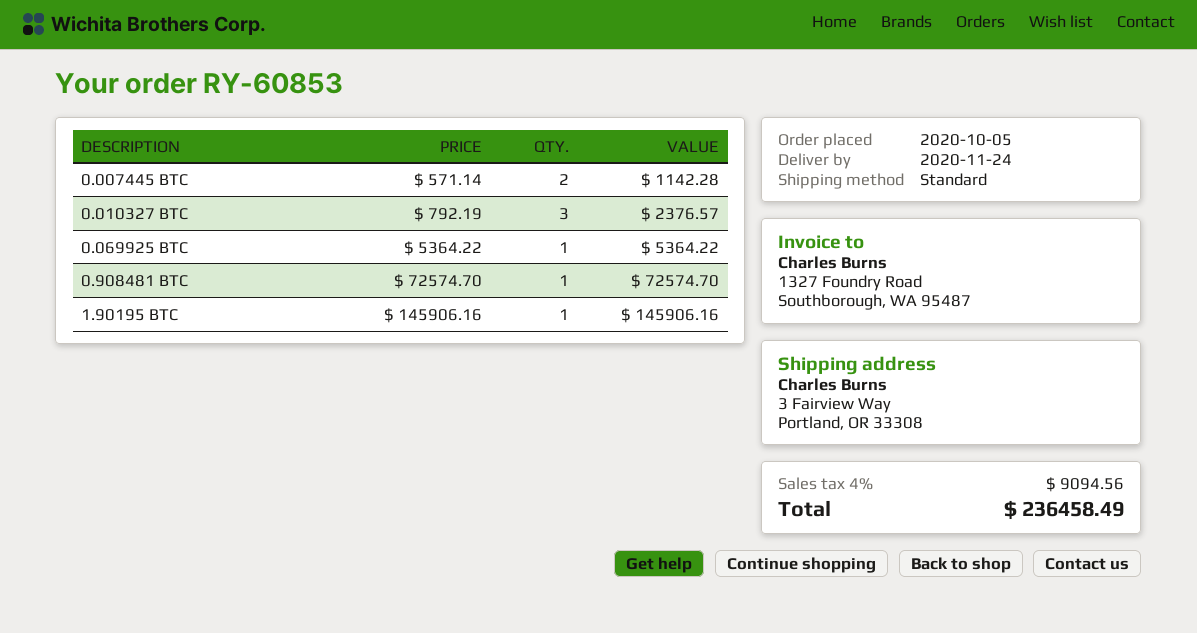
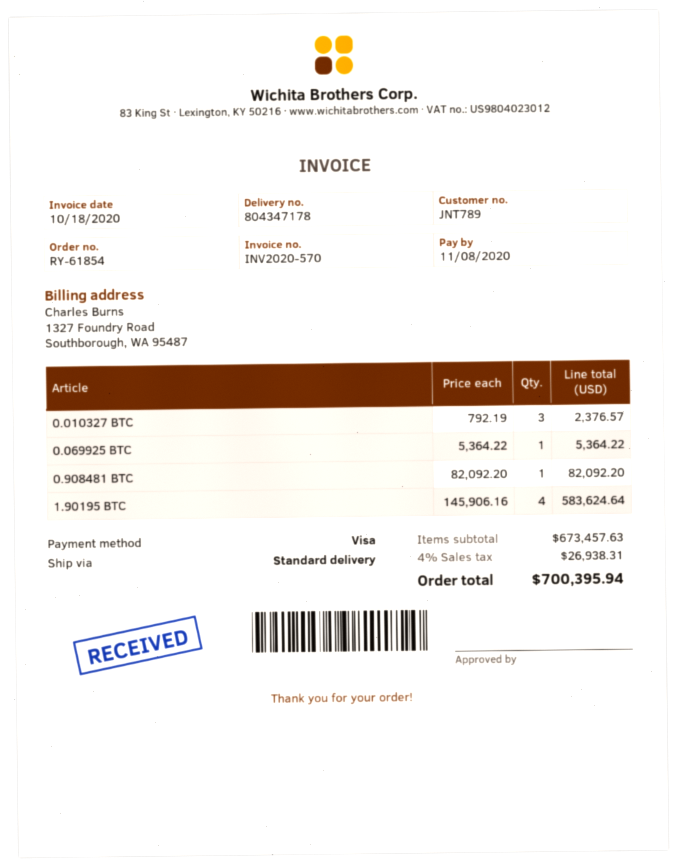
order number: RY-60853 -> RY-61854
0.007445 BTC: 2 x 571.14 = 1142.28 -> none
0.908481 BTC: 1 x 72574.70 = 72574.70 -> 1 x 82092.20 = 82092.20
1.90195 BTC: 1 x 145906.16 = 145906.16 -> 4 x 145906.16 = 583624.64
tax: 4% = 9094.56 -> 4% = 26938.31
total: 236458.49 -> 700395.94

